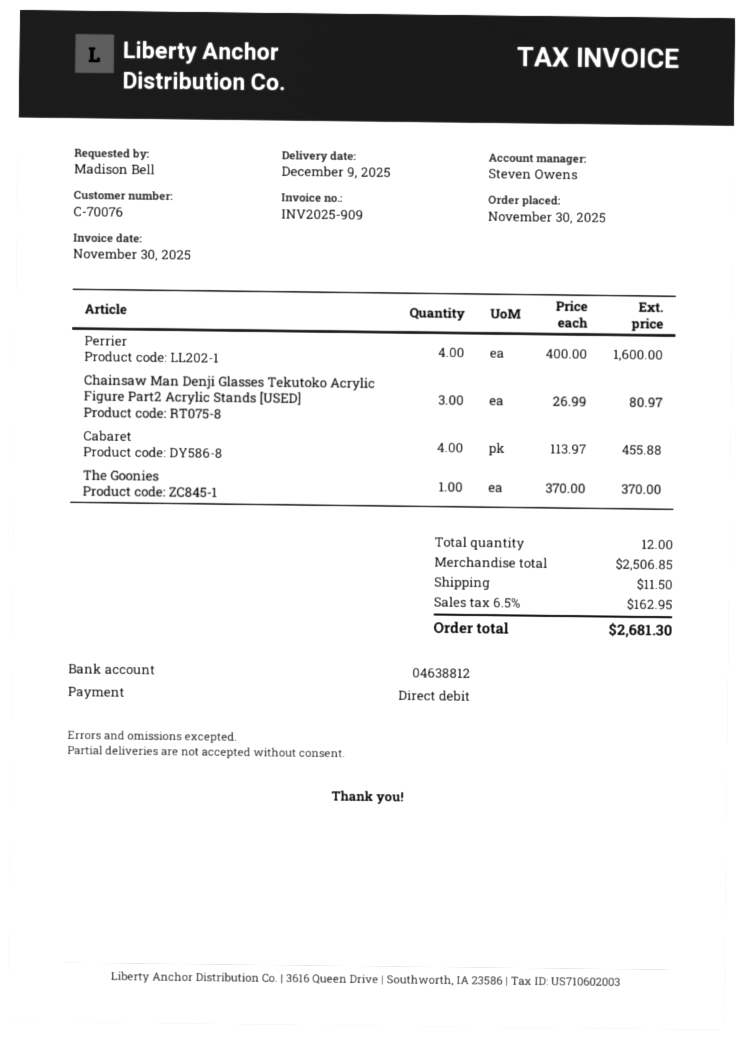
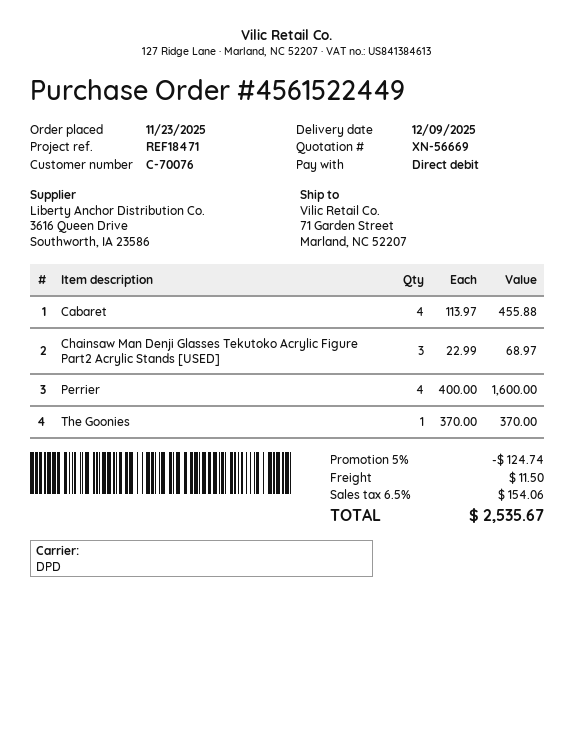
order date: 2025-11-30 -> 2025-11-23
Chainsaw Man Denji Glasses Tekutoko Acrylic Figure Part2 Acrylic Stands [USED]: 3 x 26.99 = 80.97 -> 3 x 22.99 = 68.97
discount: none -> 5% = 124.74
tax: 6.5% = 162.95 -> 6.5% = 154.06
total: 2681.30 -> 2535.67

